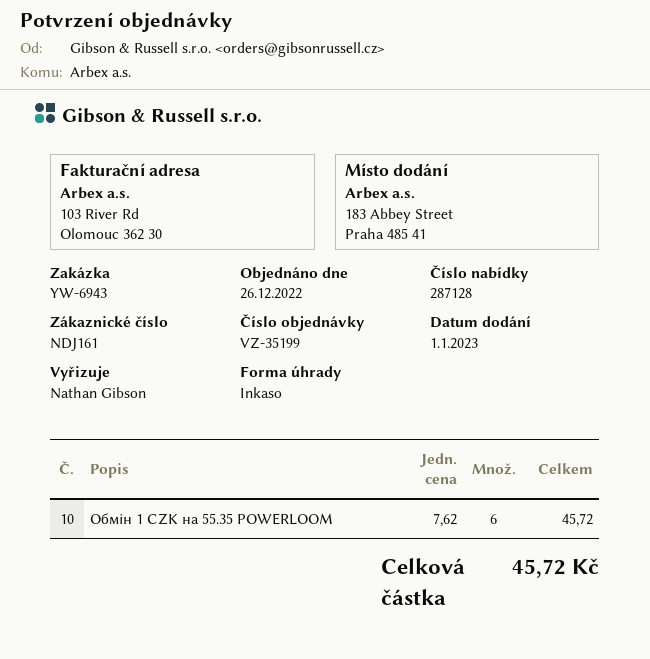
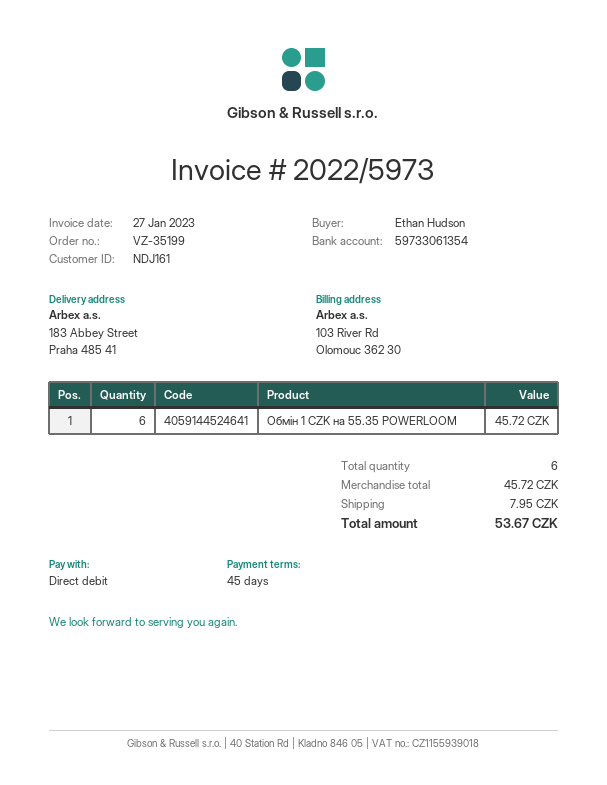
shipping: none -> 7.95
total: 45.72 -> 53.67

